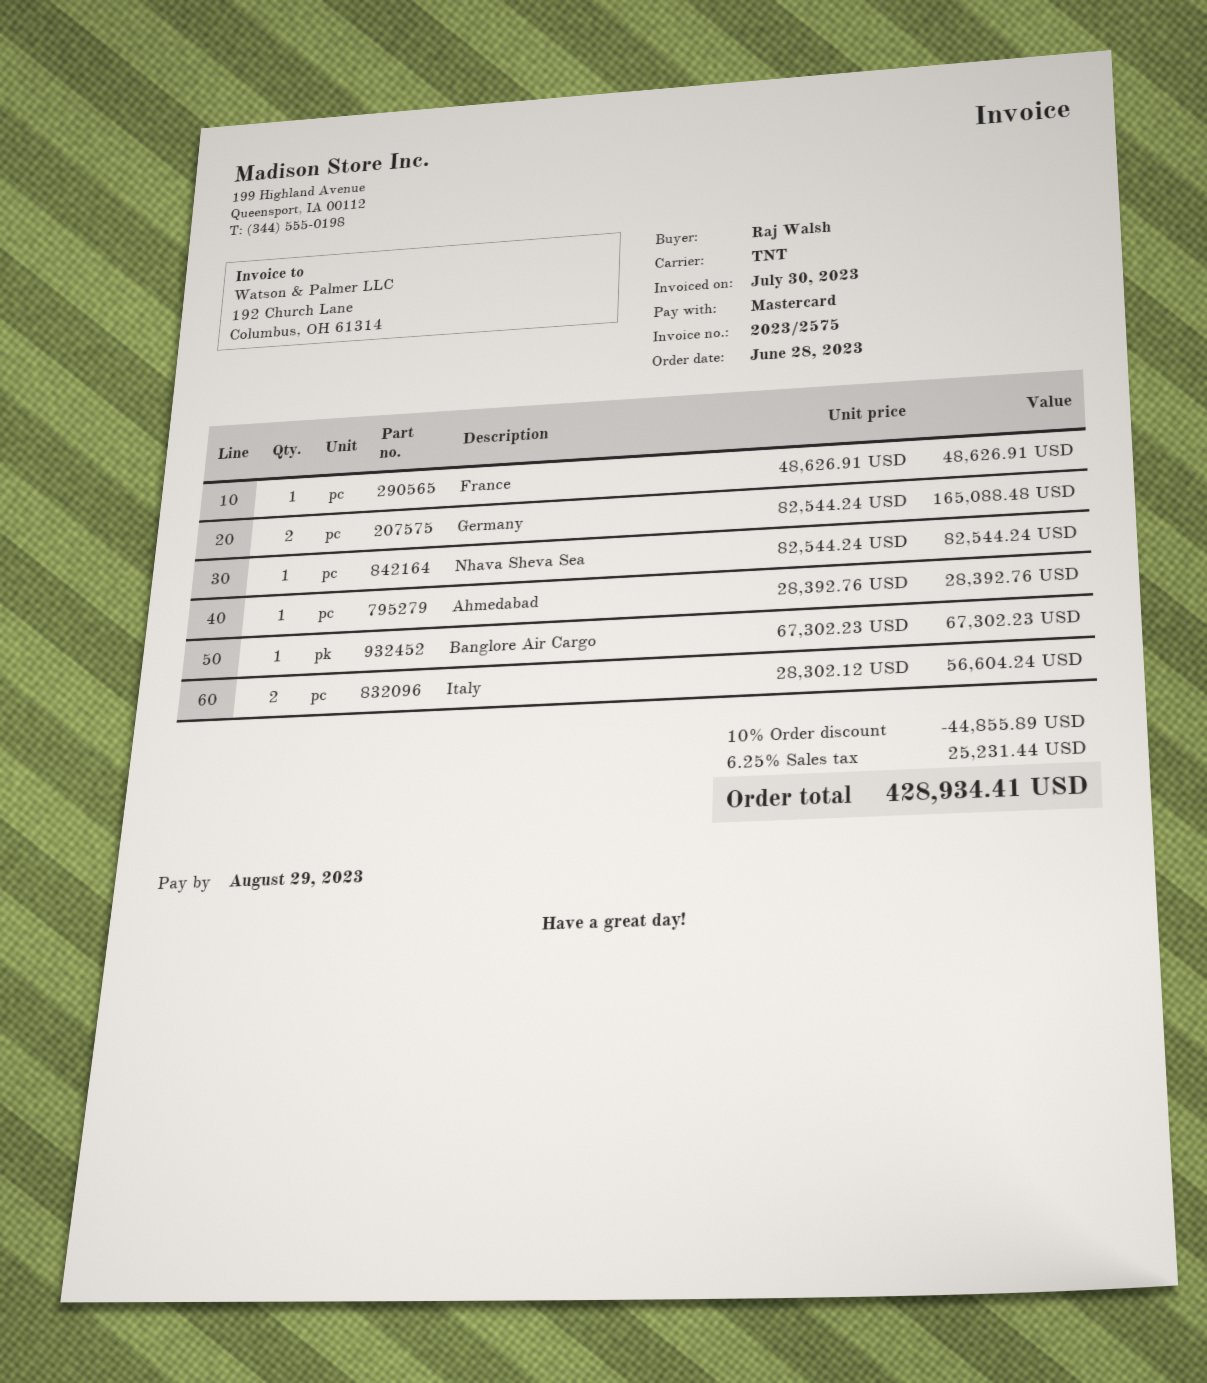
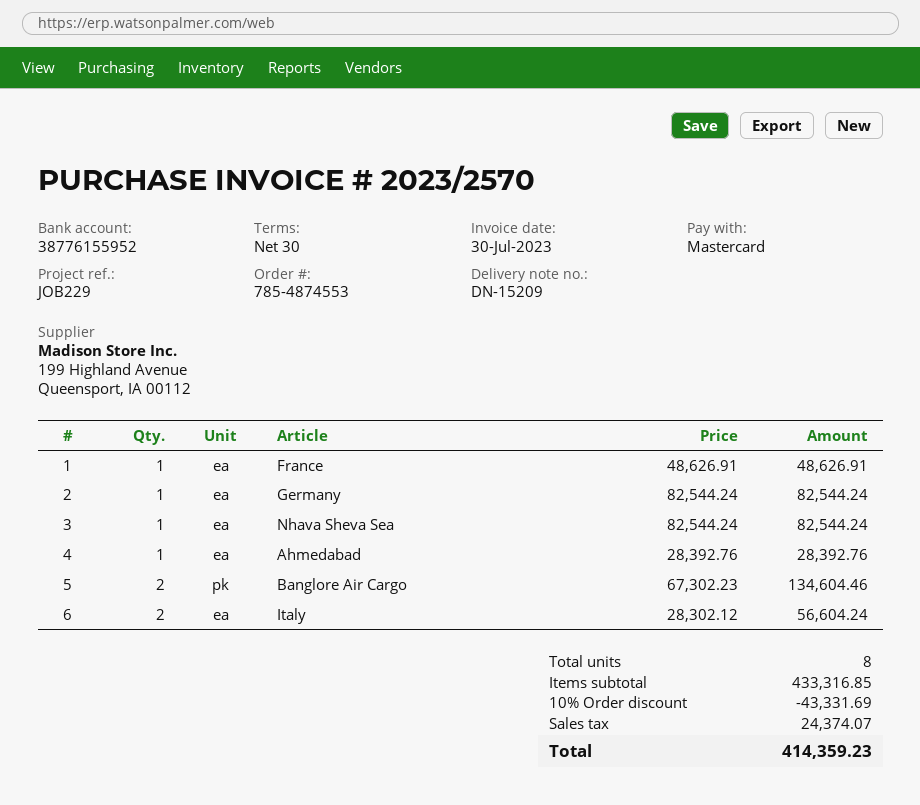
invoice number: 2023/2575 -> 2023/2570
Germany: 2 x 82544.24 = 165088.48 -> 1 x 82544.24 = 82544.24
Banglore Air Cargo: 1 x 67302.23 = 67302.23 -> 2 x 67302.23 = 134604.46
discount: 10% = 44855.89 -> 10% = 43331.69
tax: 25231.44 -> 24374.07
total: 428934.41 -> 414359.23

